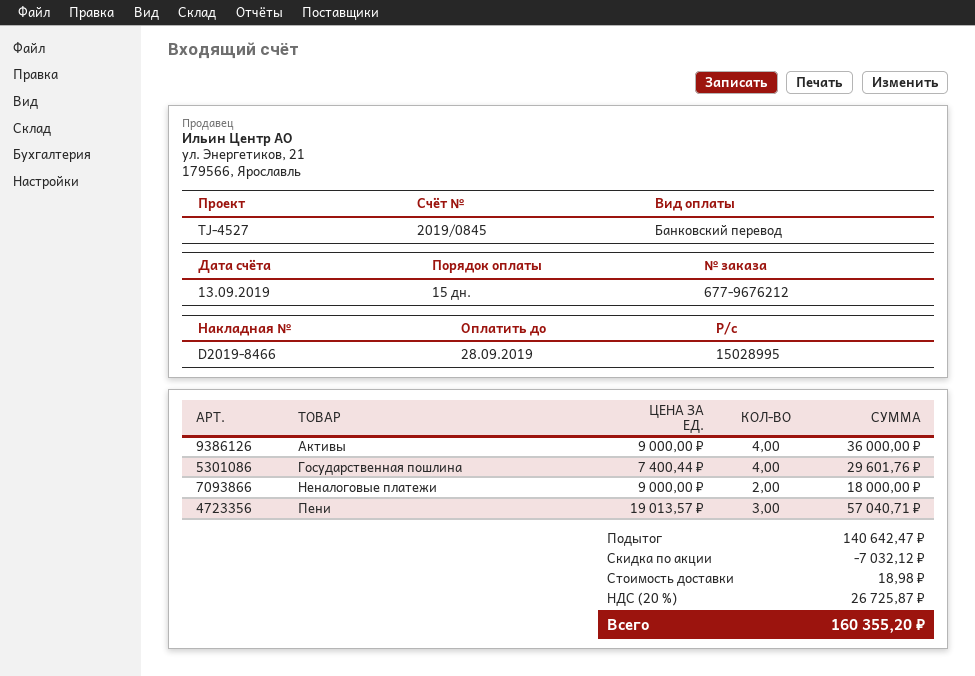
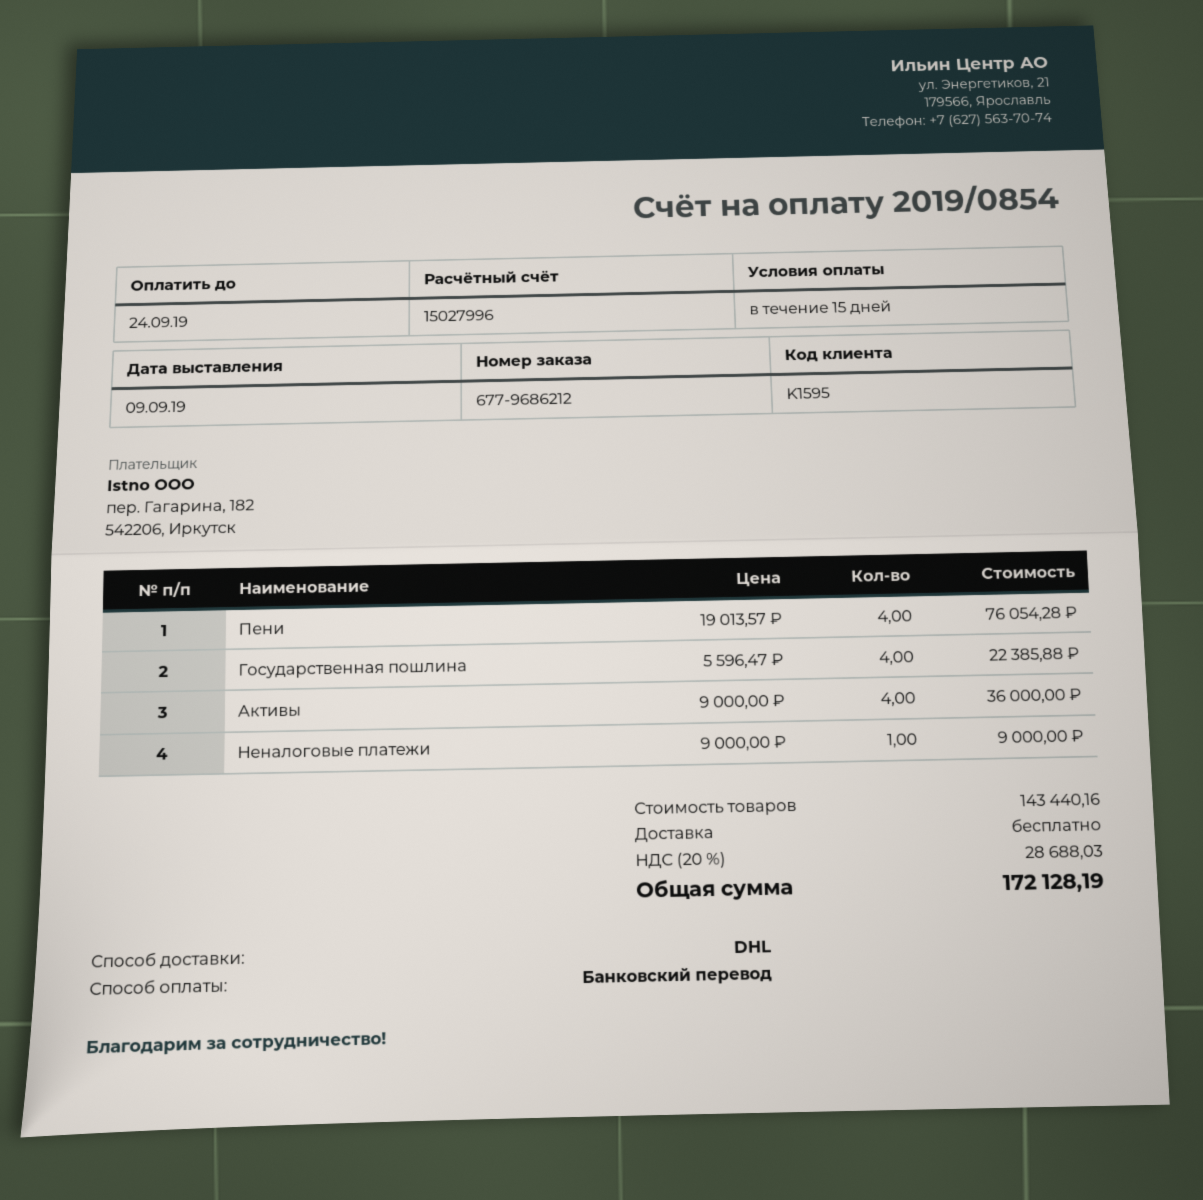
order number: 677-9676212 -> 677-9686212
invoice number: 2019/0845 -> 2019/0854
invoice date: 2019-09-13 -> 2019-09-09
due date: 2019-09-28 -> 2019-09-24
bank account: 15028995 -> 15027996
Государственная пошлина: 4 x 7400.44 = 29601.76 -> 4 x 5596.47 = 22385.88
Неналоговые платежи: 2 x 9000.00 = 18000.00 -> 1 x 9000.00 = 9000.00
Пени: 3 x 19013.57 = 57040.71 -> 4 x 19013.57 = 76054.28
subtotal: 140642.47 -> 143440.16
discount: 7032.12 -> none
shipping: 18.98 -> 0.00
tax: 20% = 26725.87 -> 20% = 28688.03
total: 160355.20 -> 172128.19

